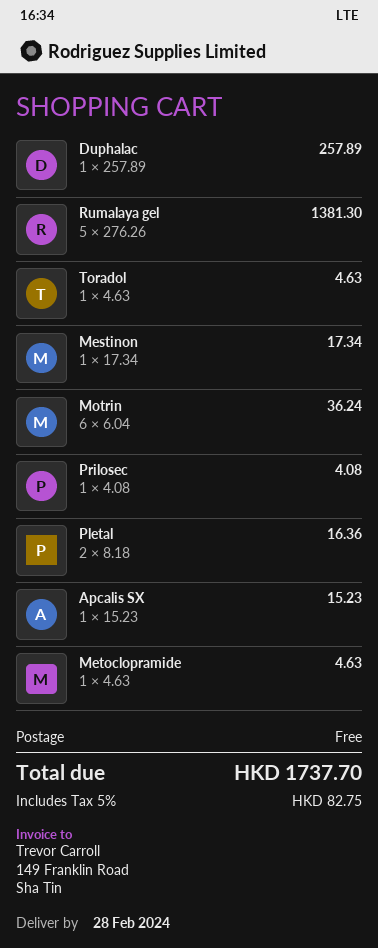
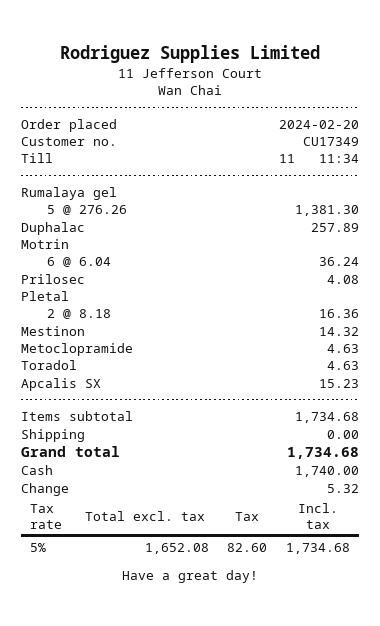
Mestinon: 1 x 17.34 = 17.34 -> 1 x 14.32 = 14.32
tax: 5% = 82.75 -> 5% = 82.60
total: 1737.70 -> 1734.68

